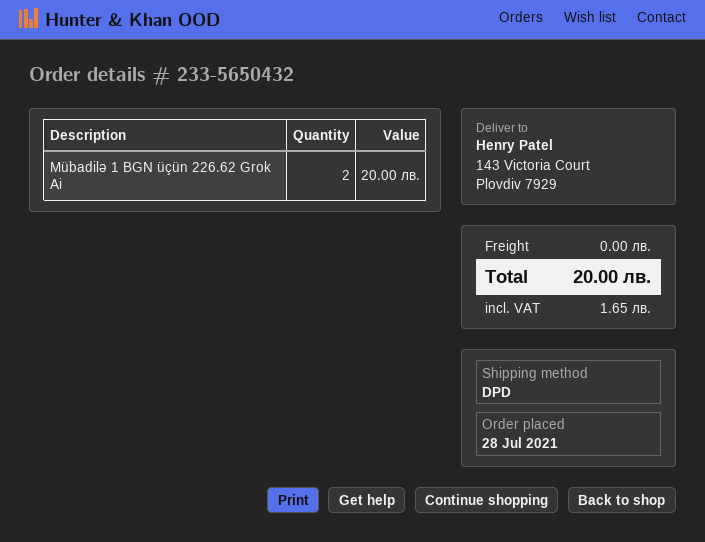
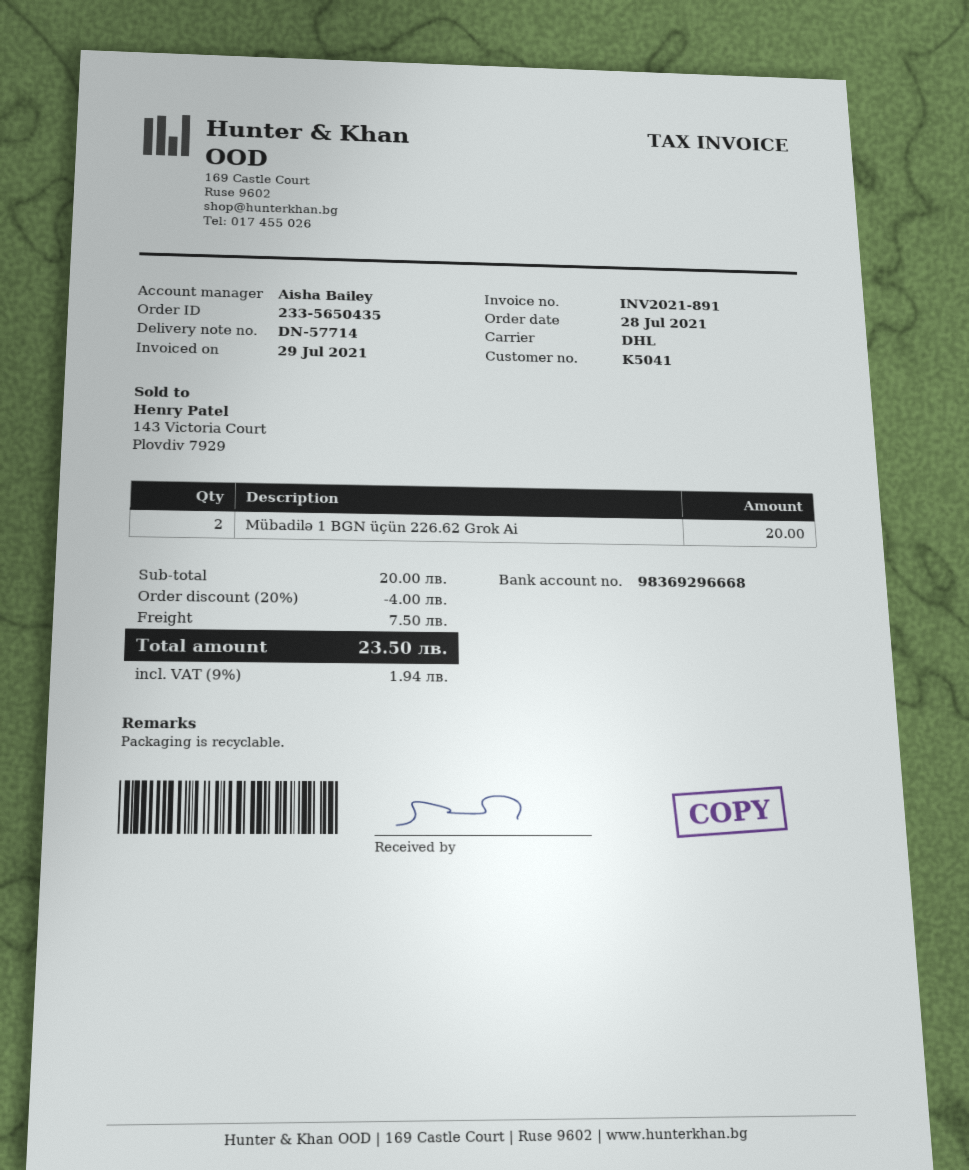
order number: 233-5650432 -> 233-5650435
shipping method: DPD -> DHL
discount: none -> 20% = 4.00
shipping: 0.00 -> 7.50
tax: 1.65 -> 1.94
total: 20.00 -> 23.50

